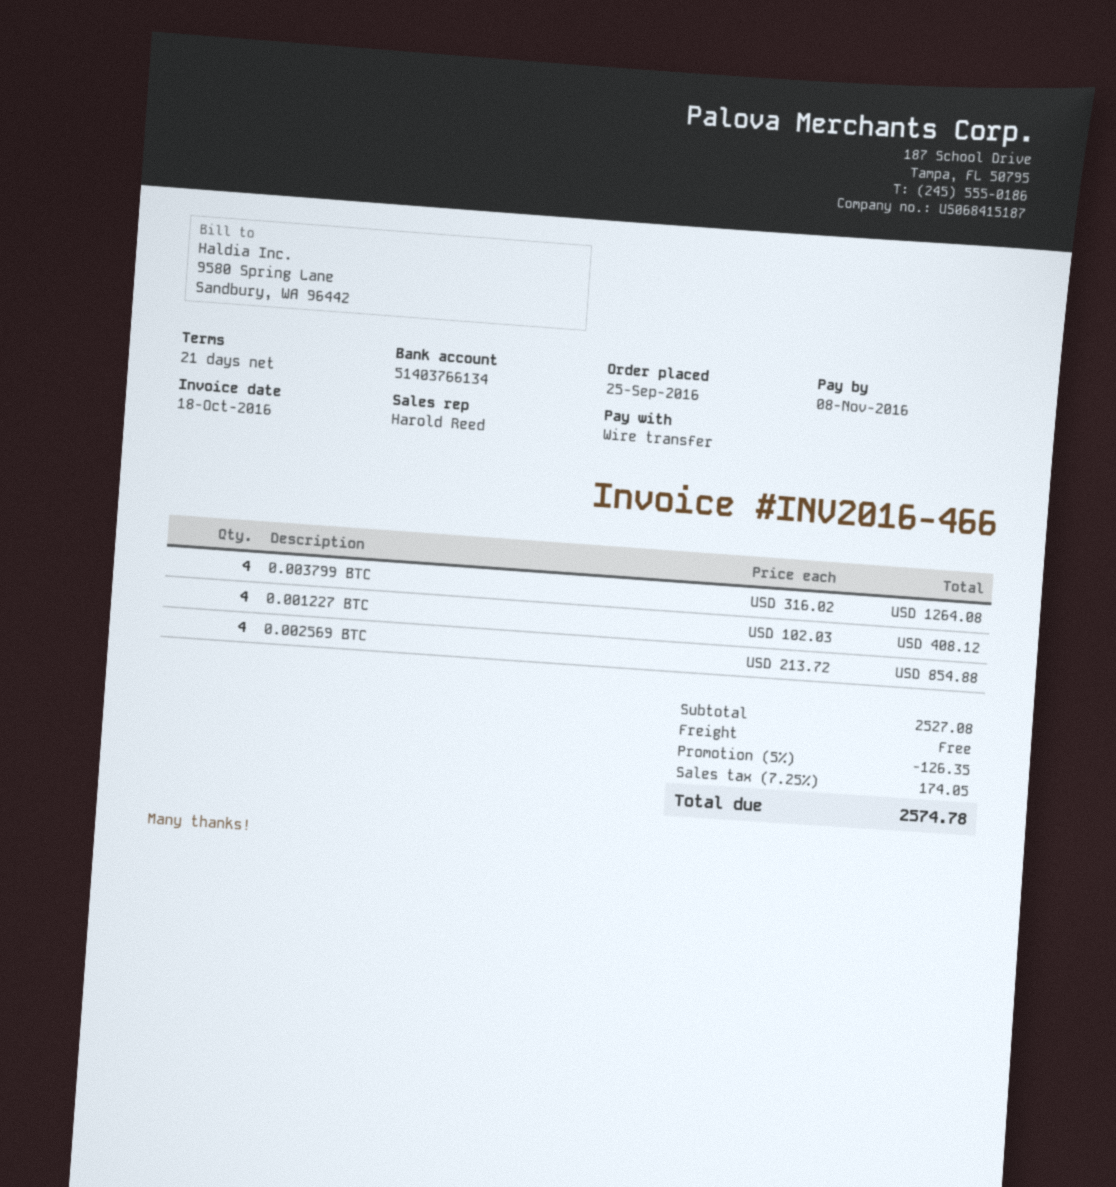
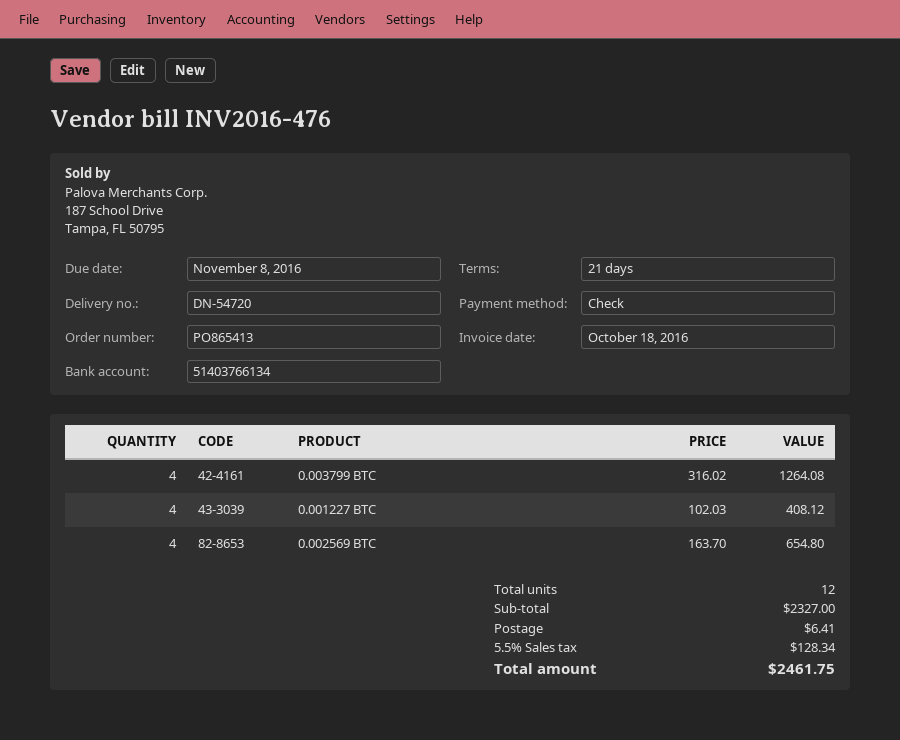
invoice number: INV2016-466 -> INV2016-476
payment method: bank transfer -> cheque
0.002569 BTC: 4 x 213.72 = 854.88 -> 4 x 163.70 = 654.80
subtotal: 2527.08 -> 2327.00
discount: 5% = 126.35 -> none
shipping: 0.00 -> 6.41
tax: 7.25% = 174.05 -> 5.5% = 128.34
total: 2574.78 -> 2461.75

